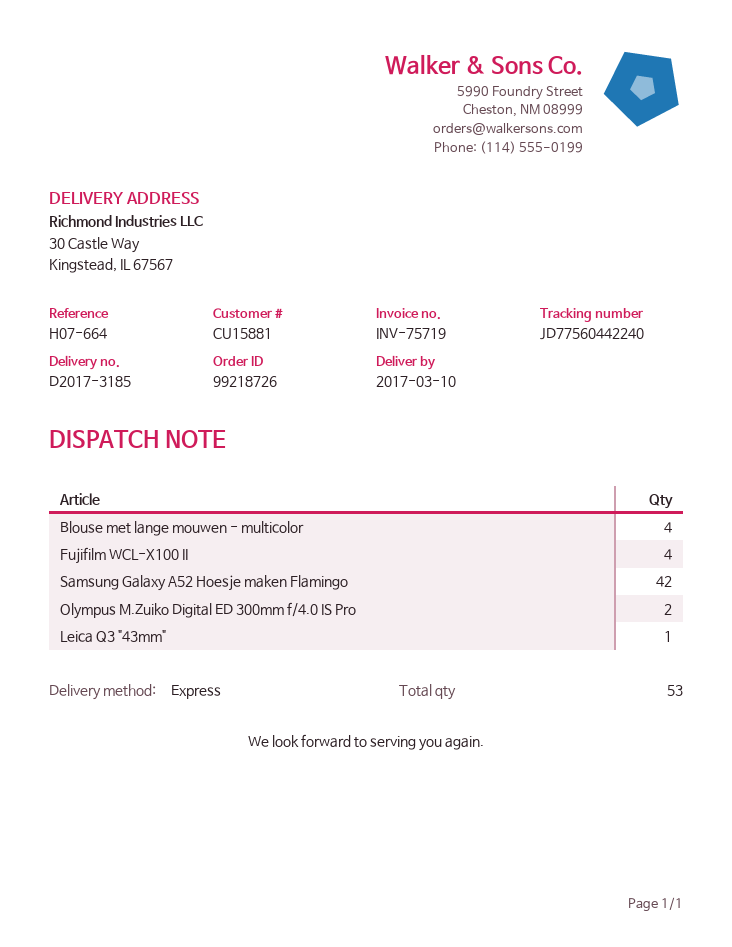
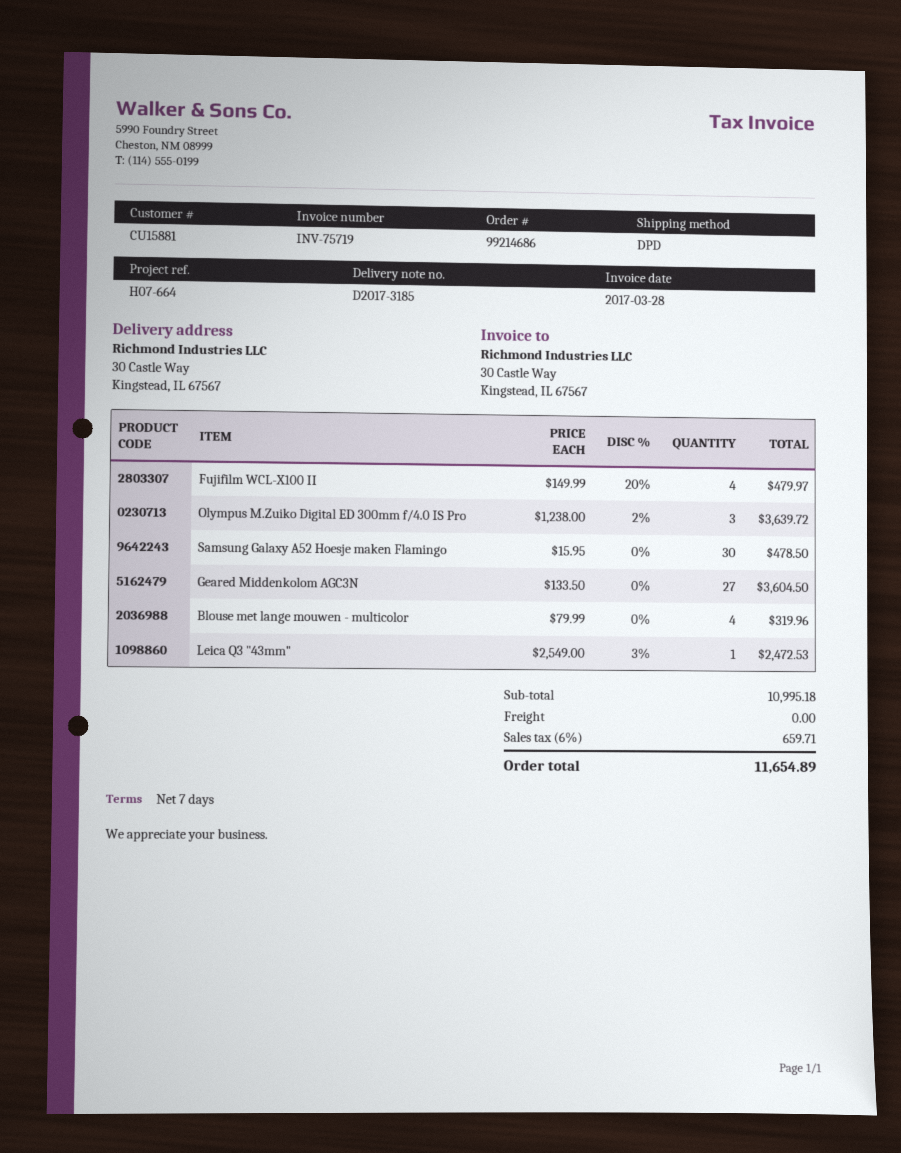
order number: 99218726 -> 99214686
shipping method: express -> DPD
Samsung Galaxy A52 Hoesje maken Flamingo: 42 -> 30
Olympus M.Zuiko Digital ED 300mm f/4.0 IS Pro: 2 -> 3
Geared Middenkolom AGC3N: none -> 27

